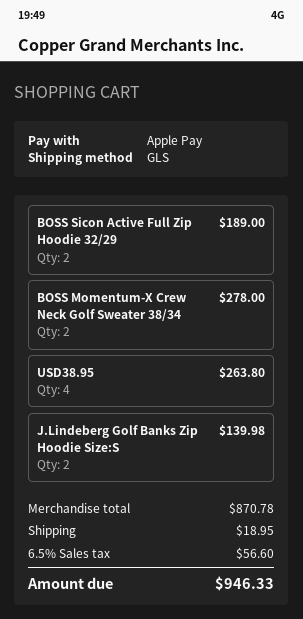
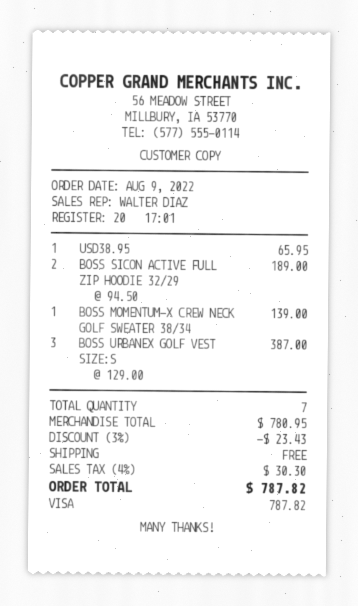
payment method: Apple Pay -> Visa
BOSS Momentum-X Crew Neck Golf Sweater 38/34: 2 for 278.00 -> 1 for 139.00
USD38.95: 4 for 263.80 -> 1 for 65.95
J.Lindeberg Golf Banks Zip Hoodie Size:S: 2 for 139.98 -> none
BOSS URBANEX GOLF VEST SIZE:S: none -> 3 for 387.00
subtotal: 870.78 -> 780.95
discount: none -> 3% = 23.43
shipping: 18.95 -> 0.00
tax: 6.5% = 56.60 -> 4% = 30.30
total: 946.33 -> 787.82

